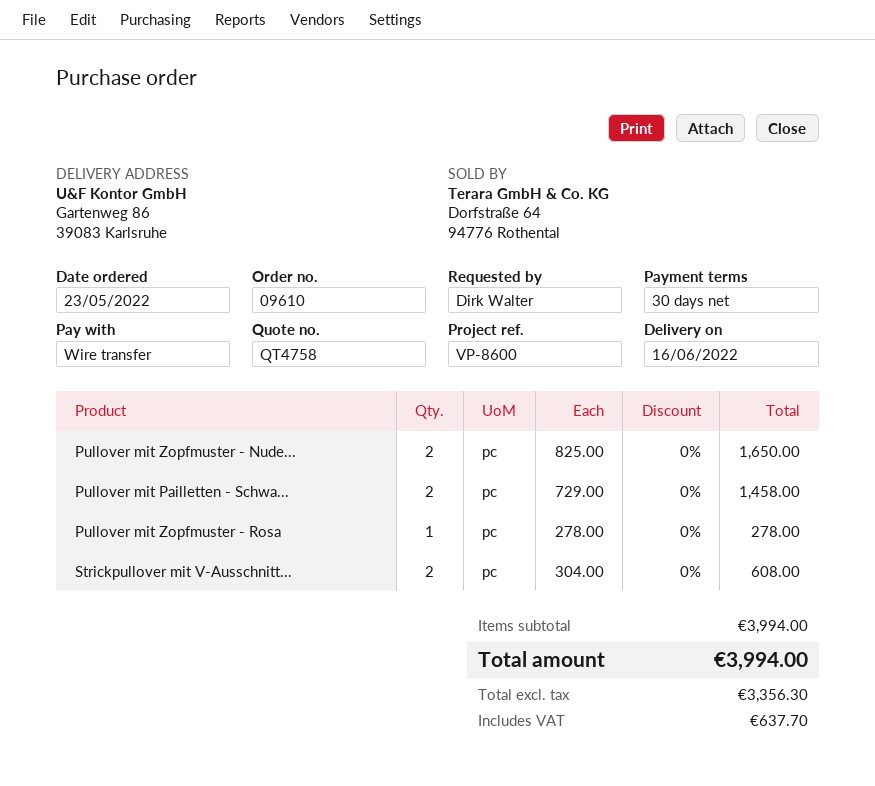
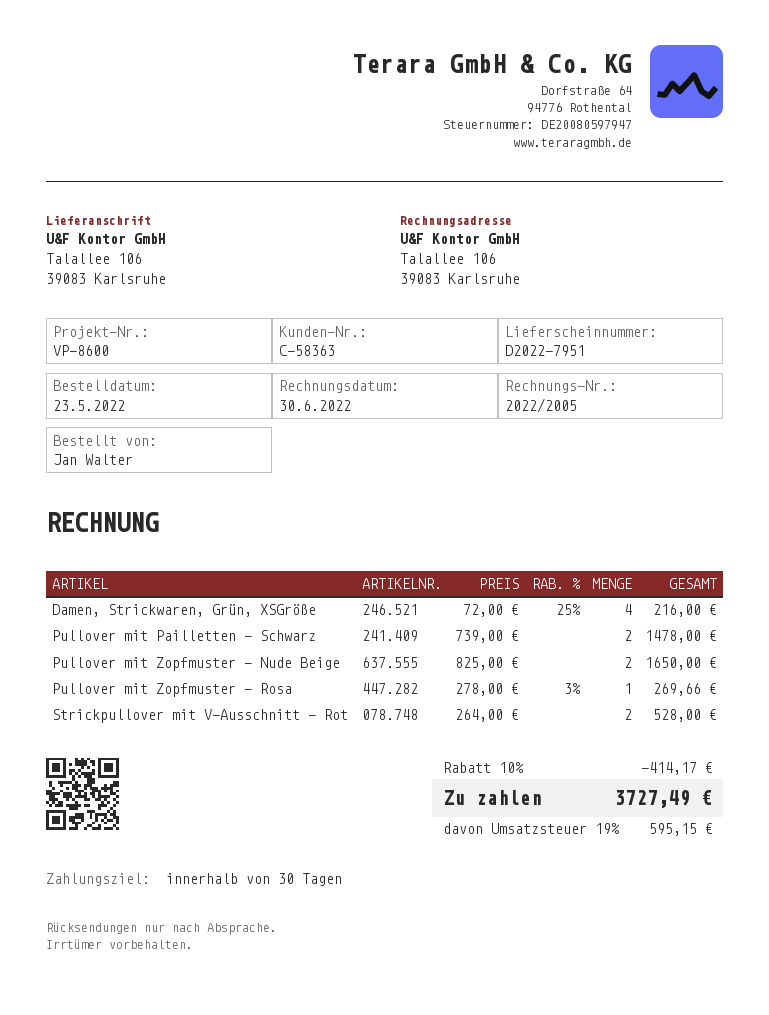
ordered by: Dirk Walter -> Jan Walter
ship to: Gartenweg 86, 39083 Karlsruhe -> Talallee 106, 39083 Karlsruhe
Pullover mit Pailletten - Schwa...: 2 x 729.00 = 1458.00 -> 2 x 739.00 = 1478.00
Pullover mit Zopfmuster - Rosa: 1 x 278.00 = 278.00 -> 1 x 278.00 - 3% = 269.66
Strickpullover mit V-Ausschnitt...: 2 x 304.00 = 608.00 -> 2 x 264.00 = 528.00
Damen, Strickwaren, Grün, XSGröße: none -> 4 x 72.00 - 25% = 216.00
discount: none -> 10% = 414.17
tax: 637.70 -> 595.15
total: 3994.00 -> 3727.49

